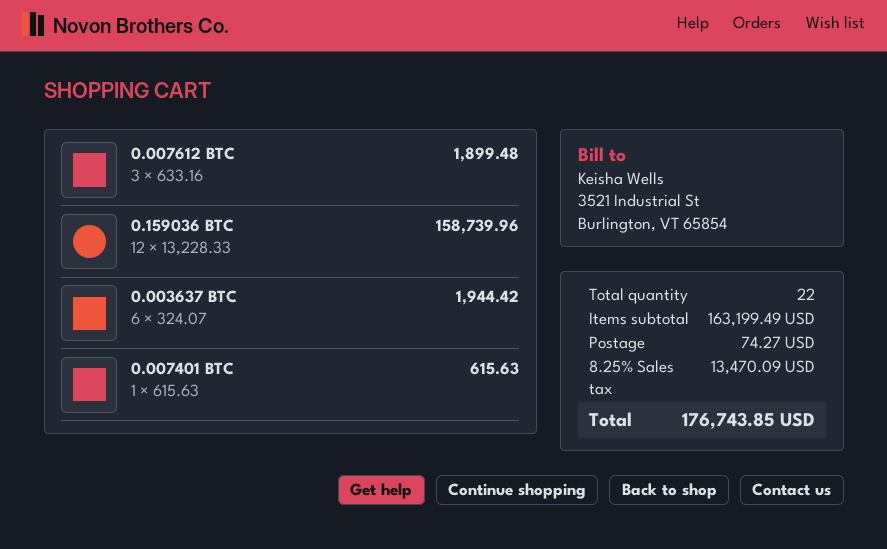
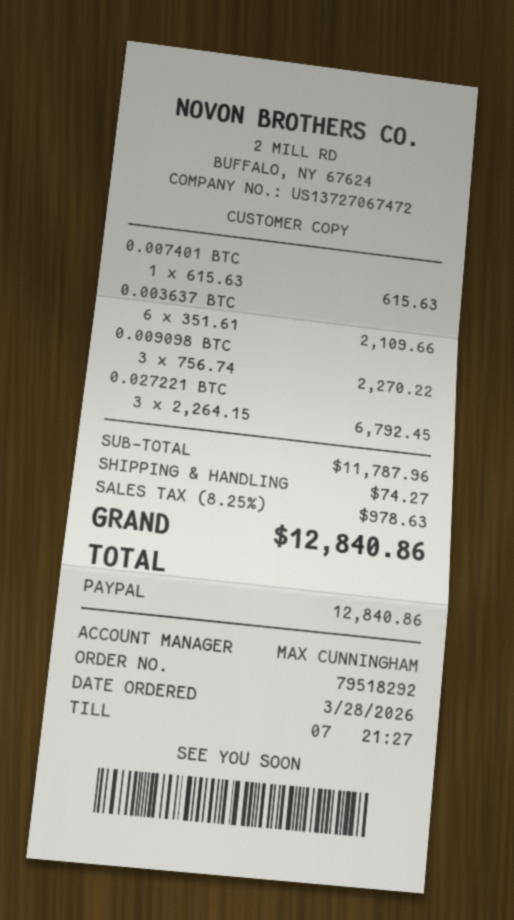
0.007612 BTC: 3 x 633.16 = 1899.48 -> none
0.159036 BTC: 12 x 13228.33 = 158739.96 -> none
0.003637 BTC: 6 x 324.07 = 1944.42 -> 6 x 351.61 = 2109.66
0.009098 BTC: none -> 3 x 756.74 = 2270.22
0.027221 BTC: none -> 3 x 2264.15 = 6792.45
subtotal: 163199.49 -> 11787.96
tax: 8.25% = 13470.09 -> 8.25% = 978.63
total: 176743.85 -> 12840.86

